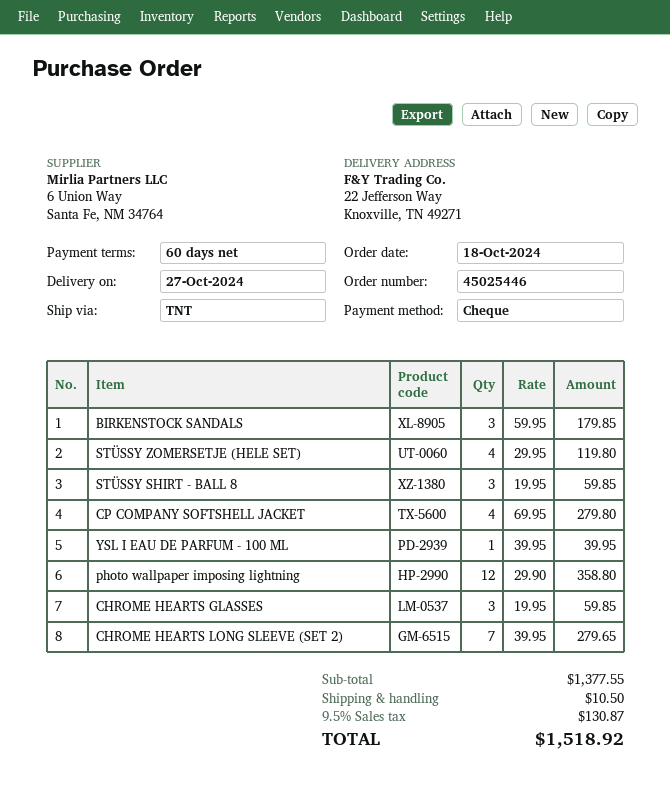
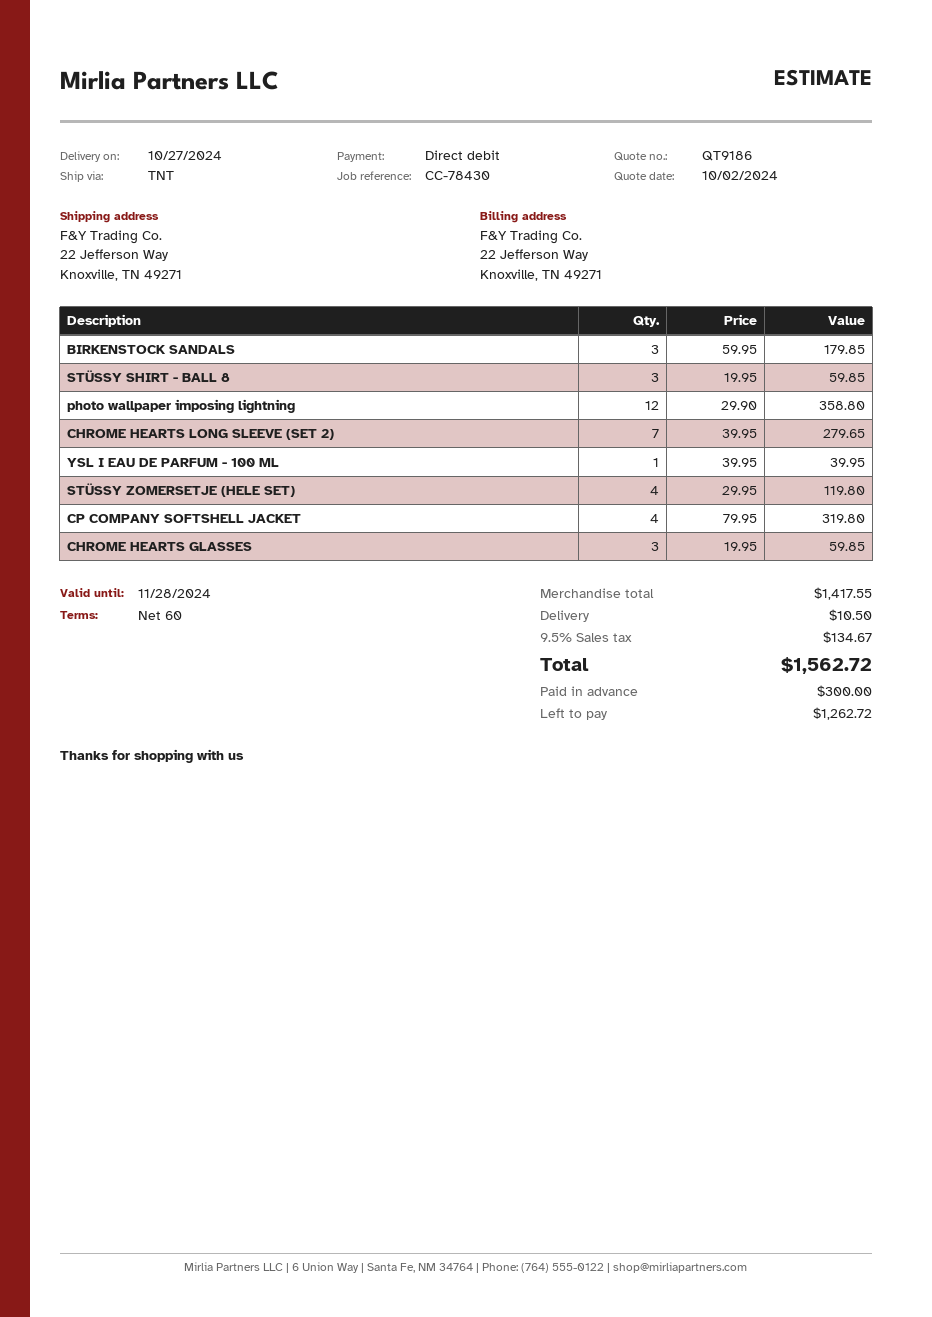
payment method: cheque -> direct debit
CP COMPANY SOFTSHELL JACKET: 4 x 69.95 = 279.80 -> 4 x 79.95 = 319.80
subtotal: 1377.55 -> 1417.55
tax: 9.5% = 130.87 -> 9.5% = 134.67
total: 1518.92 -> 1562.72

